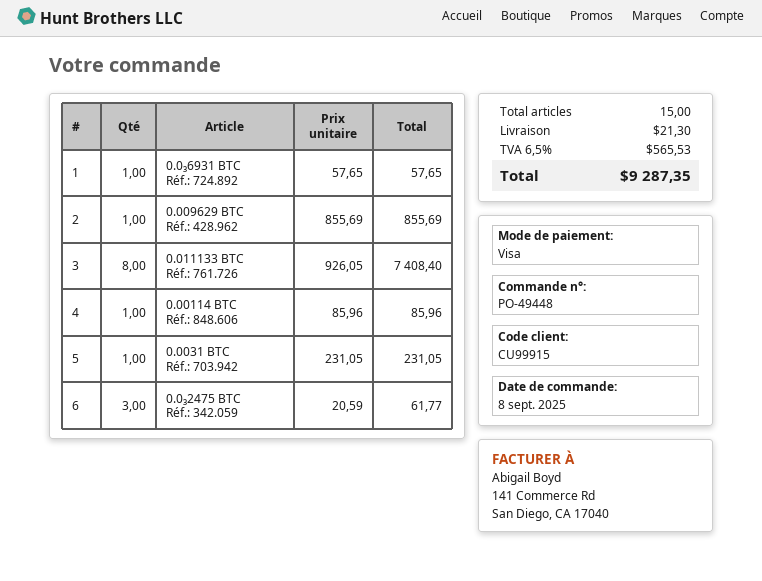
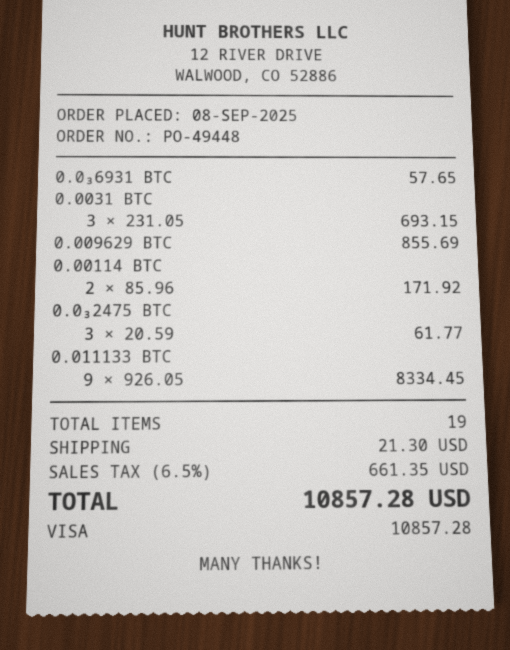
0.011133 BTC: 8 x 926.05 = 7408.40 -> 9 x 926.05 = 8334.45
0.00114 BTC: 1 x 85.96 = 85.96 -> 2 x 85.96 = 171.92
0.0031 BTC: 1 x 231.05 = 231.05 -> 3 x 231.05 = 693.15
total quantity: 15 -> 19
tax: 6.5% = 565.53 -> 6.5% = 661.35
total: 9287.35 -> 10857.28

